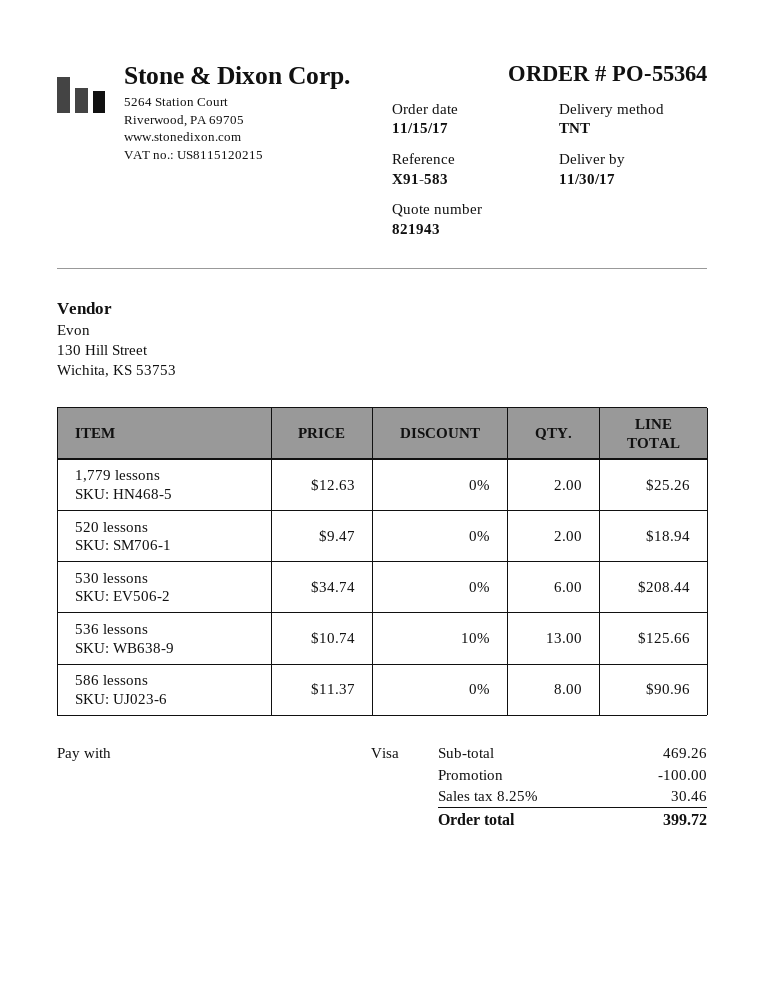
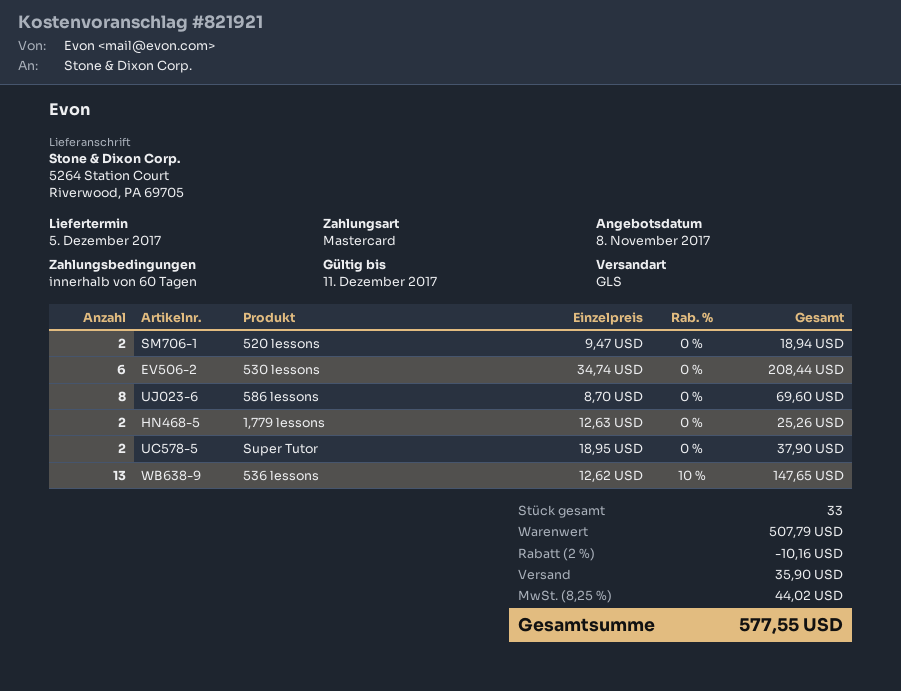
quote number: 821943 -> 821921
delivery date: 2017-11-30 -> 2017-12-05
payment method: Visa -> Mastercard
shipping method: TNT -> GLS
536 lessons: 13 x 10.74 - 10% = 125.66 -> 13 x 12.62 - 10% = 147.65
586 lessons: 8 x 11.37 = 90.96 -> 8 x 8.70 = 69.60
Super Tutor: none -> 2 x 18.95 = 37.90
subtotal: 469.26 -> 507.79
discount: 100.00 -> 10.16
shipping: none -> 35.90
tax: 8.25% = 30.46 -> 8.25% = 44.02
total: 399.72 -> 577.55

